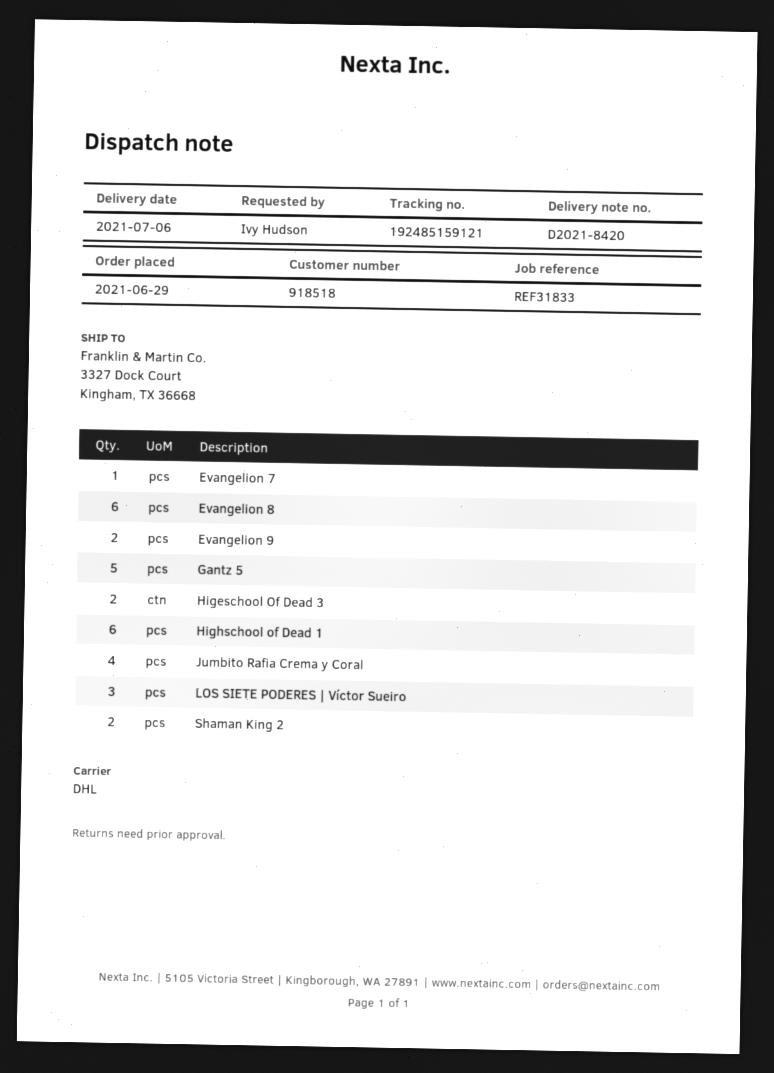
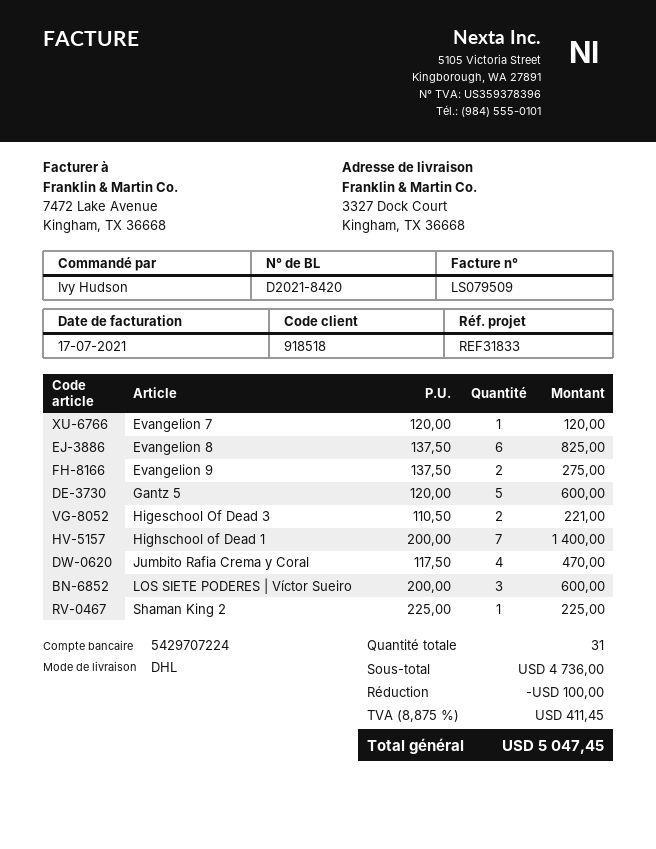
Highschool of Dead 1: 6 -> 7
Shaman King 2: 2 -> 1

